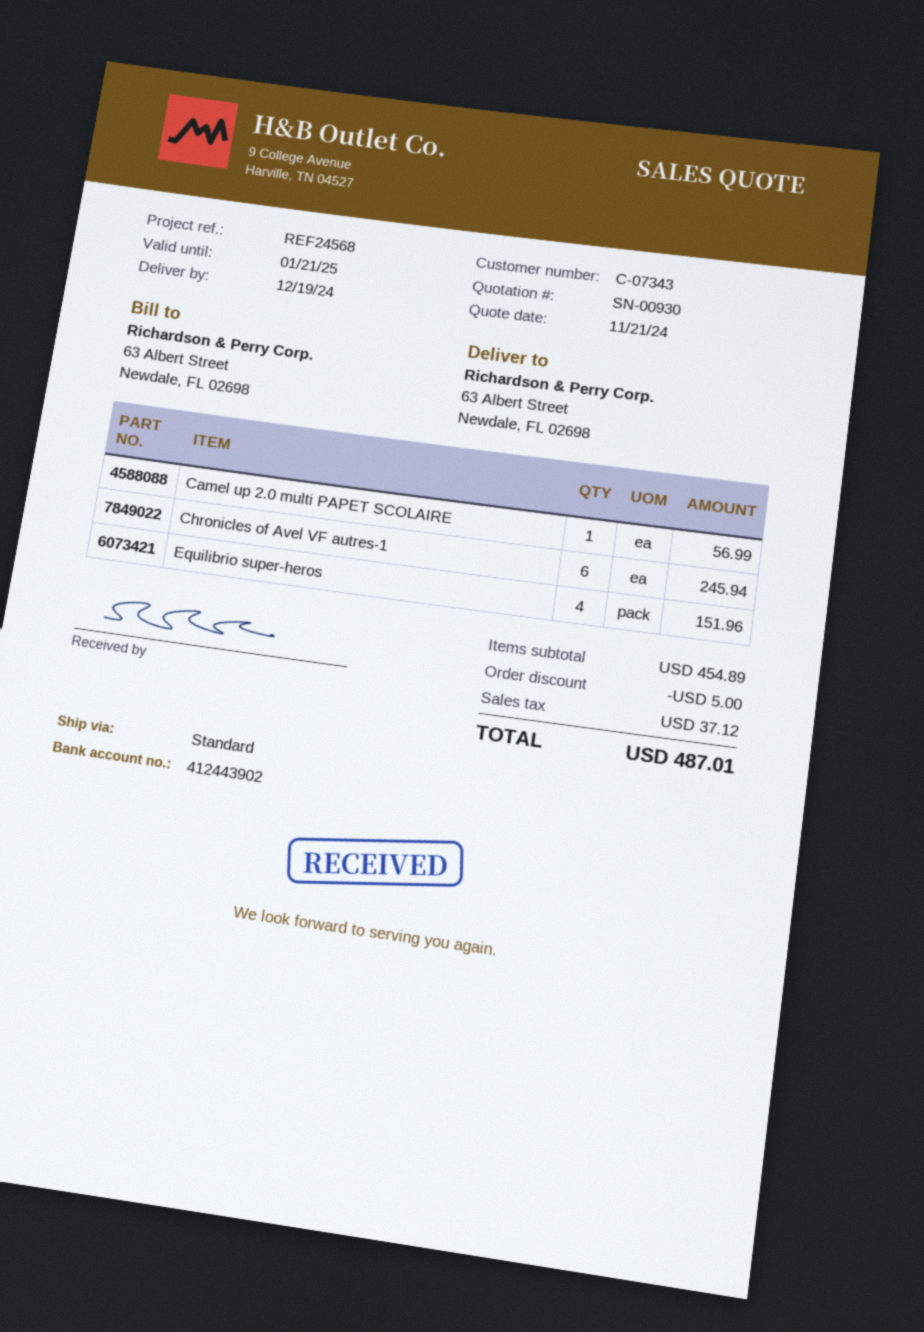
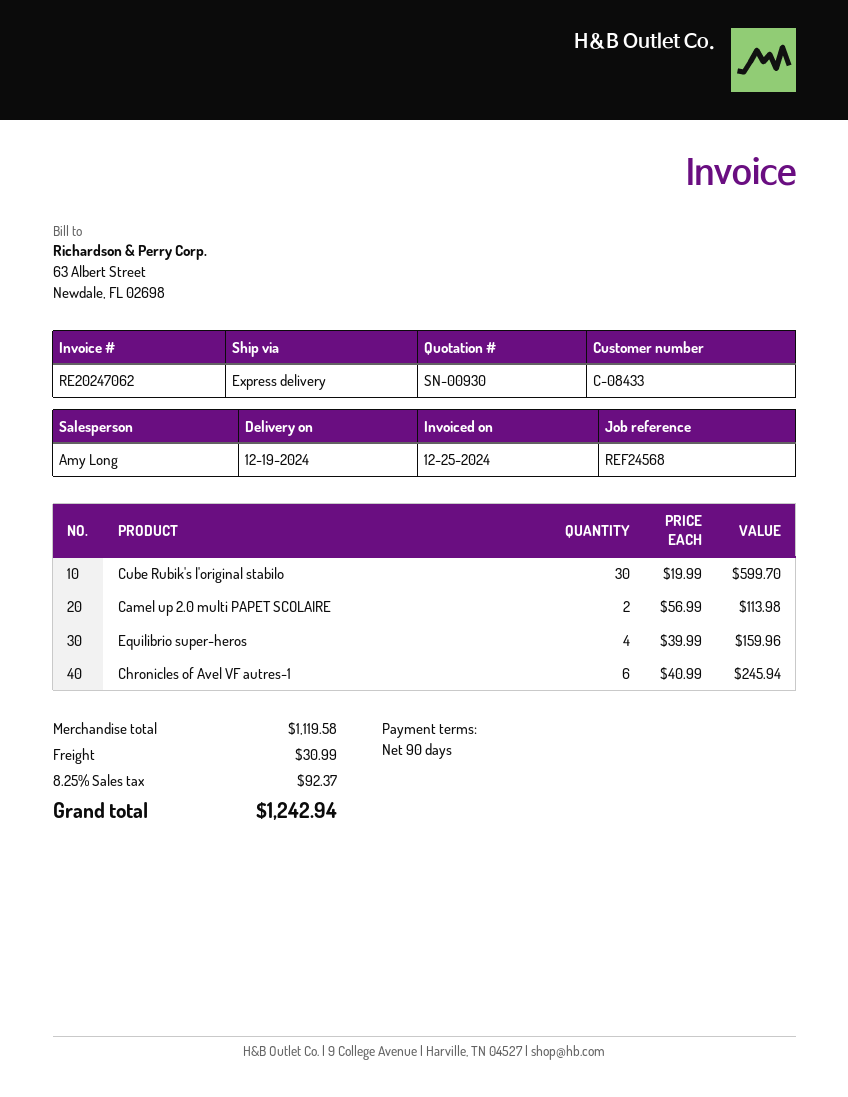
customer number: C-07343 -> C-08433
shipping method: standard -> express
Camel up 2.0 multi PAPET SCOLAIRE: 1 for 56.99 -> 2 for 113.98
Equilibrio super-heros: 4 for 151.96 -> 4 for 159.96
Cube Rubik's l'original stabilo: none -> 30 for 599.70
subtotal: 454.89 -> 1119.58
discount: 5.00 -> none
shipping: none -> 30.99
tax: 37.12 -> 92.37
total: 487.01 -> 1242.94

